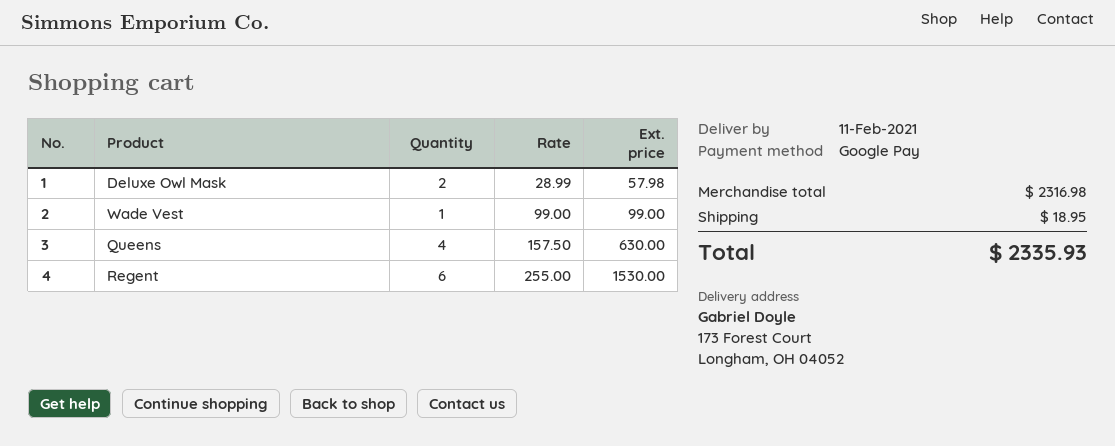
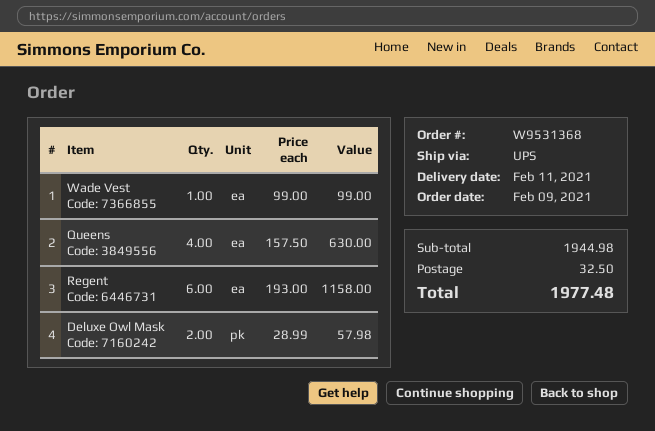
Regent: 6 x 255.00 = 1530.00 -> 6 x 193.00 = 1158.00
subtotal: 2316.98 -> 1944.98
shipping: 18.95 -> 32.50
total: 2335.93 -> 1977.48

